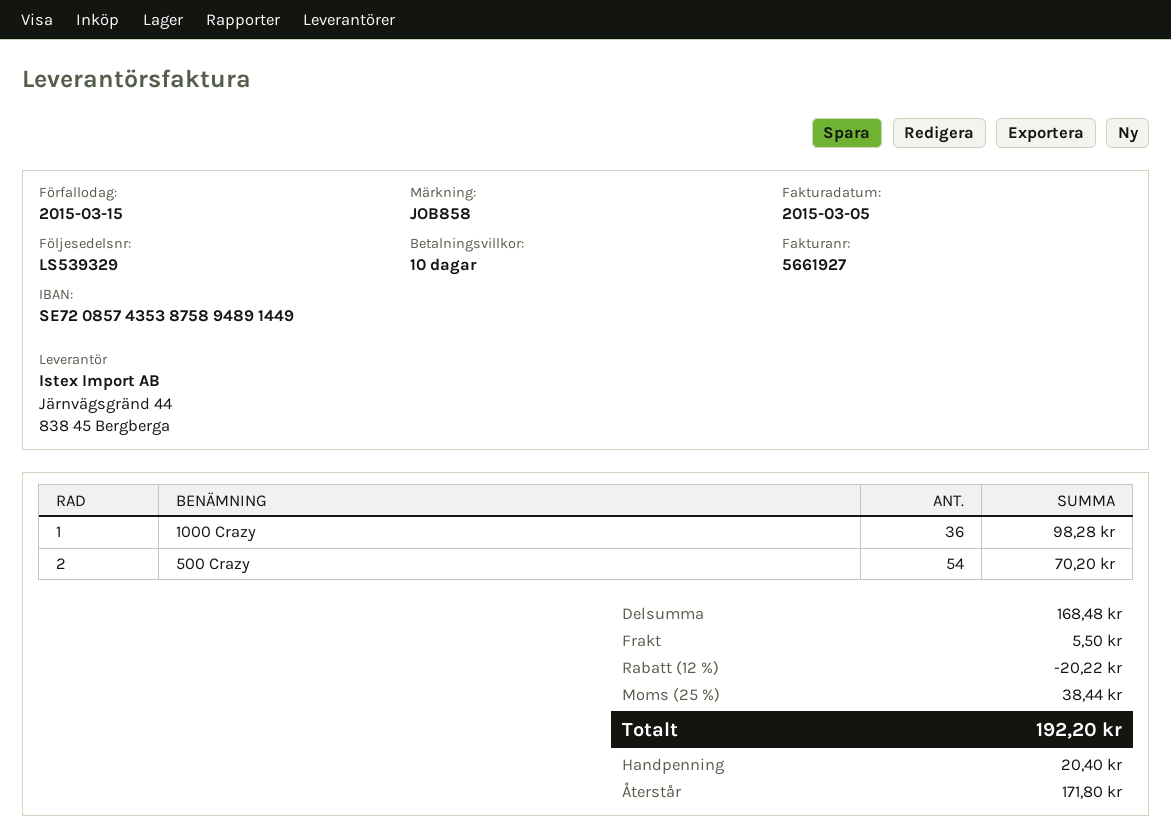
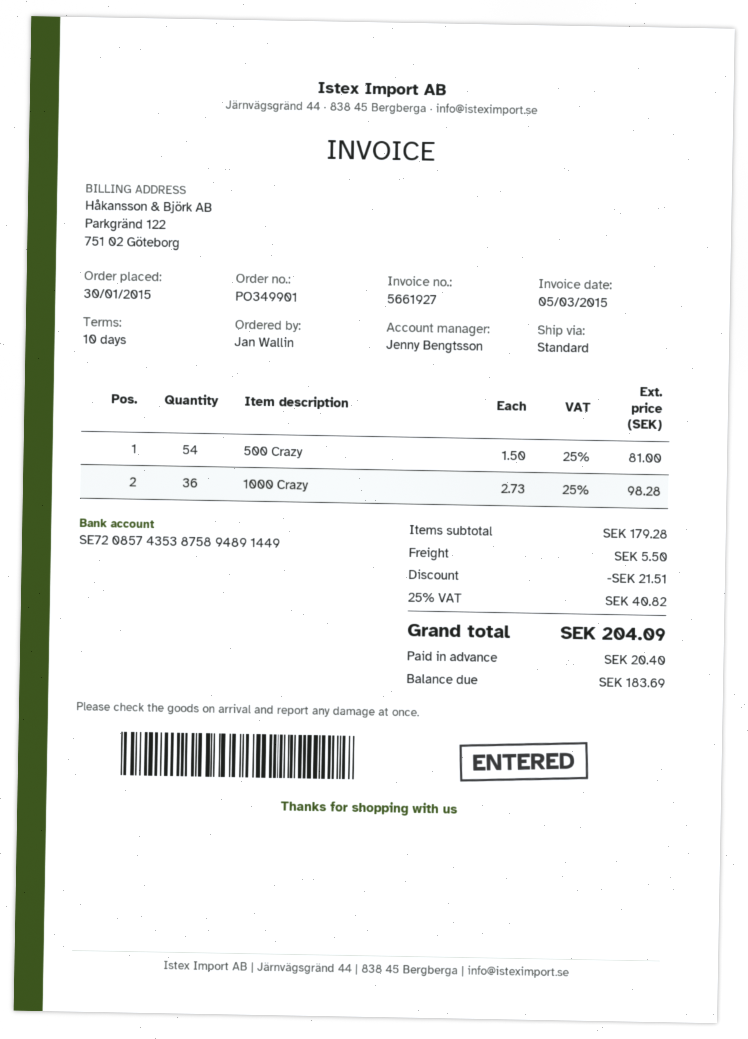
500 Crazy: 54 for 70.20 -> 54 for 81.00
subtotal: 168.48 -> 179.28
discount: 20.22 -> 21.51
tax: 25% = 38.44 -> 25% = 40.82
total: 192.20 -> 204.09
balance: 171.80 -> 183.69

